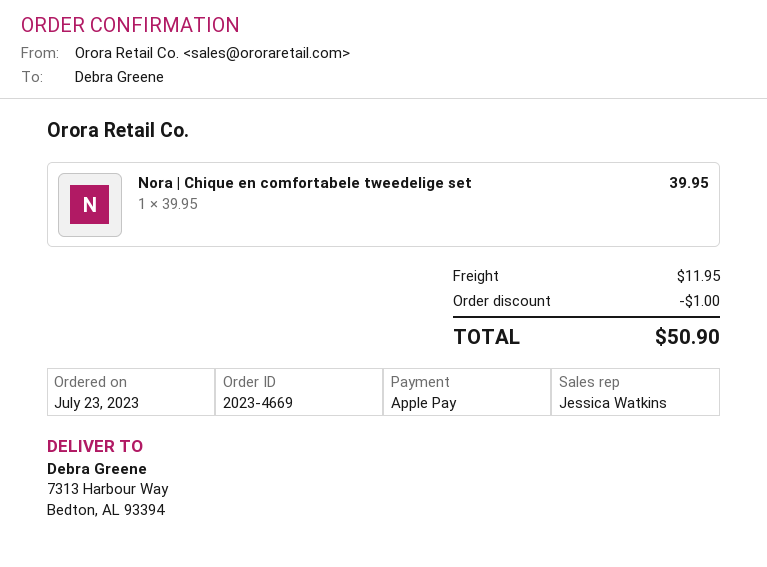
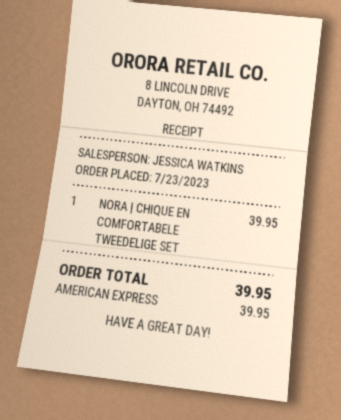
payment method: Apple Pay -> American Express
discount: 1.00 -> none
shipping: 11.95 -> none
total: 50.90 -> 39.95

